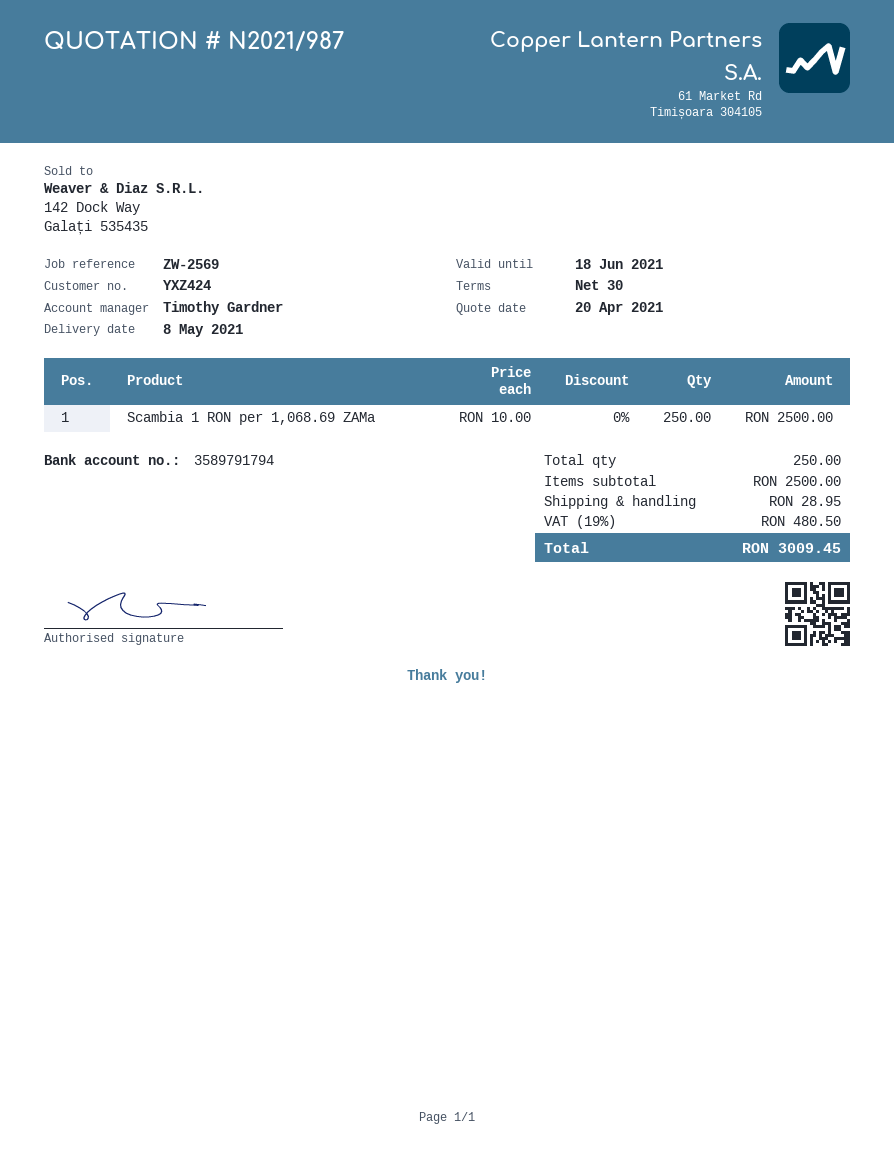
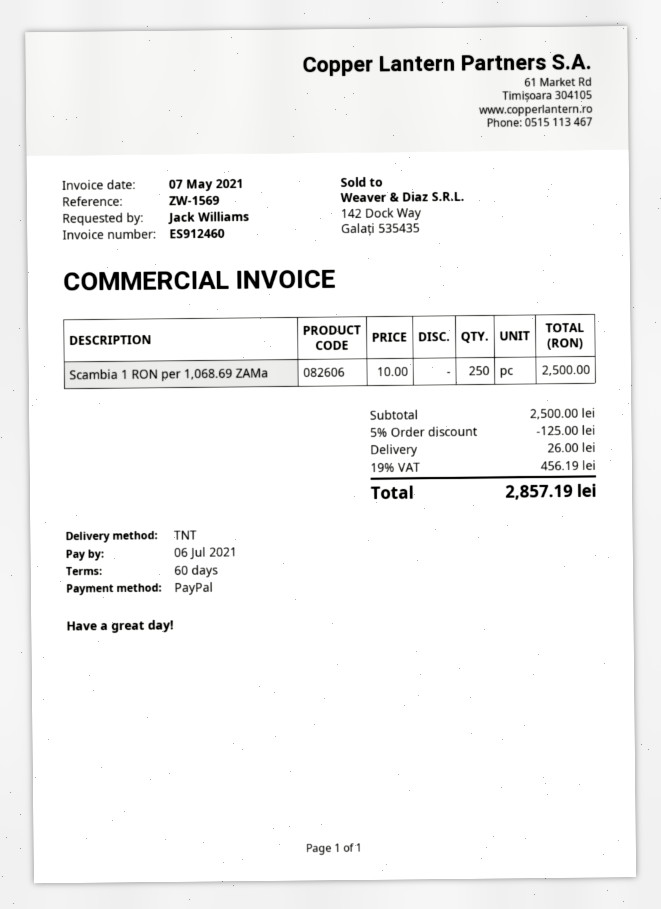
payment terms: 30 days -> 60 days
reference: ZW-2569 -> ZW-1569
discount: none -> 5% = 125.00
shipping: 28.95 -> 26.00
tax: 19% = 480.50 -> 19% = 456.19
total: 3009.45 -> 2857.19

